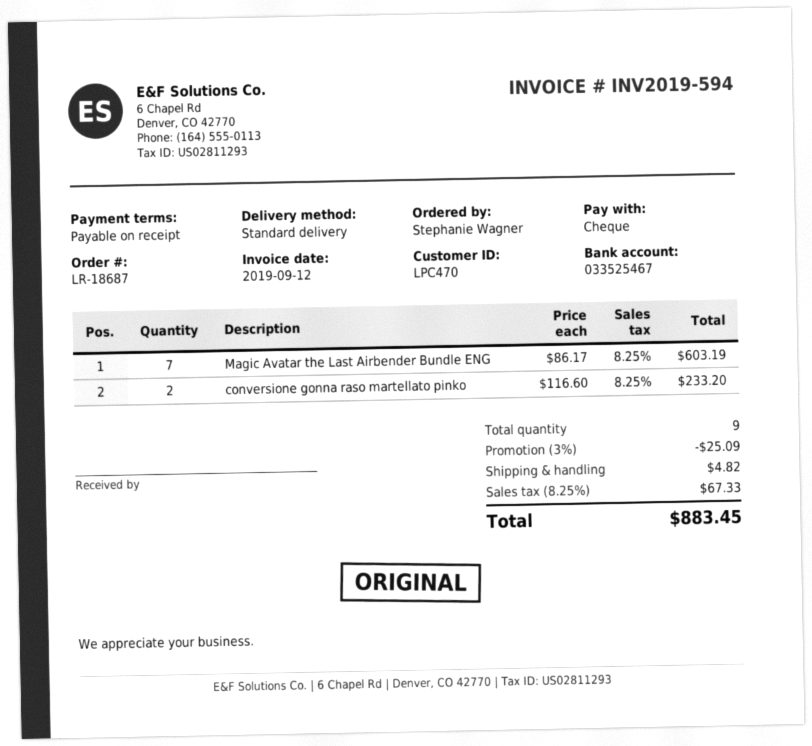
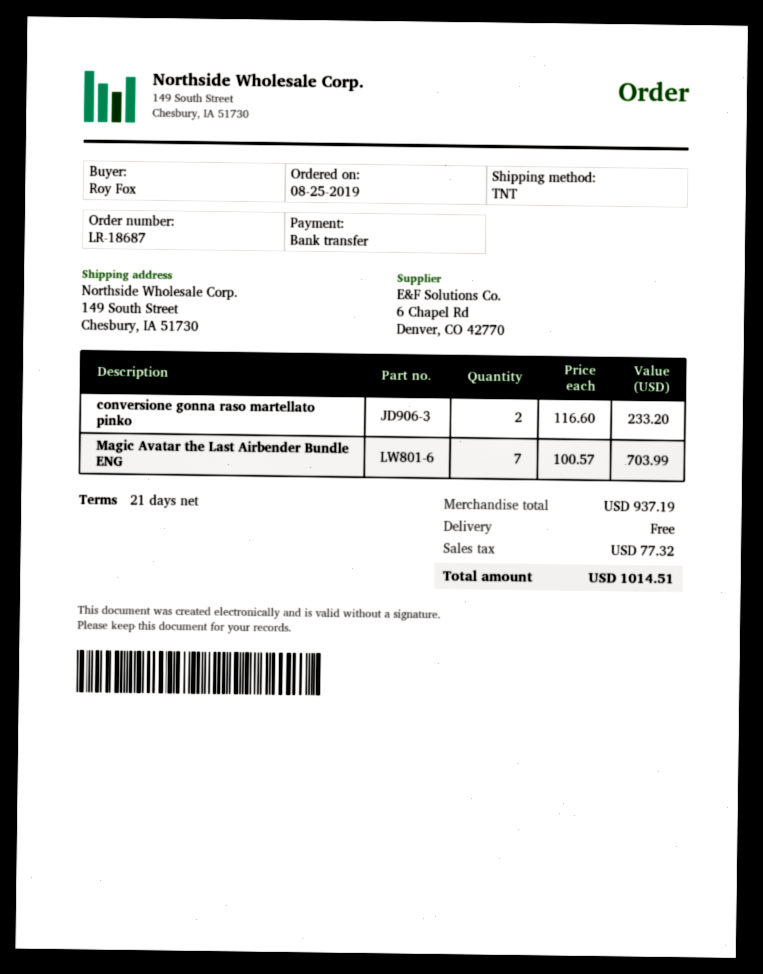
payment terms: on receipt -> 21 days
ordered by: Stephanie Wagner -> Roy Fox
payment method: cheque -> bank transfer
shipping method: standard -> TNT
Magic Avatar the Last Airbender Bundle ENG: 7 x 86.17 = 603.19 -> 7 x 100.57 = 703.99
discount: 3% = 25.09 -> none
shipping: 4.82 -> 0.00
tax: 67.33 -> 77.32
total: 883.45 -> 1014.51

